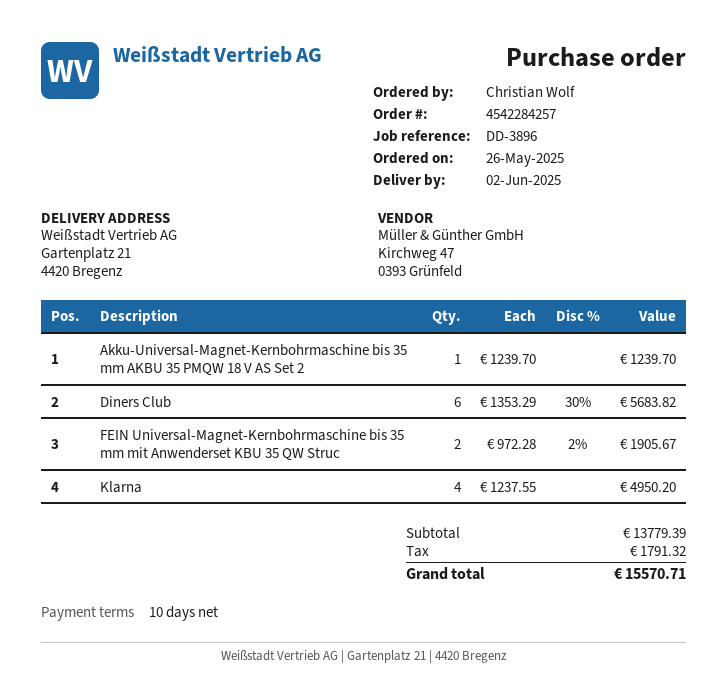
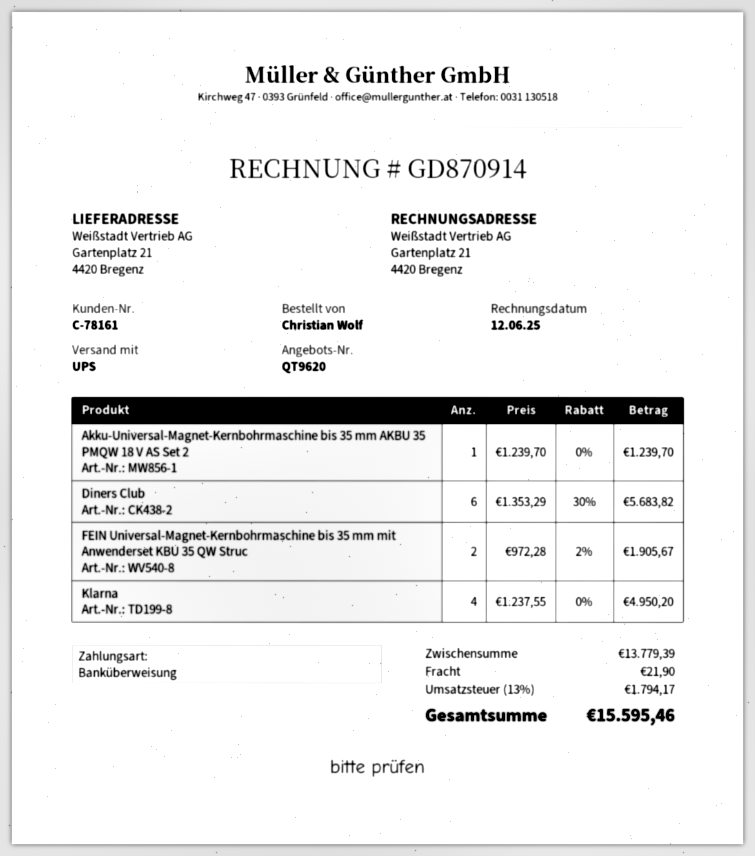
shipping: none -> 21.90
tax: 1791.32 -> 1794.17
total: 15570.71 -> 15595.46

